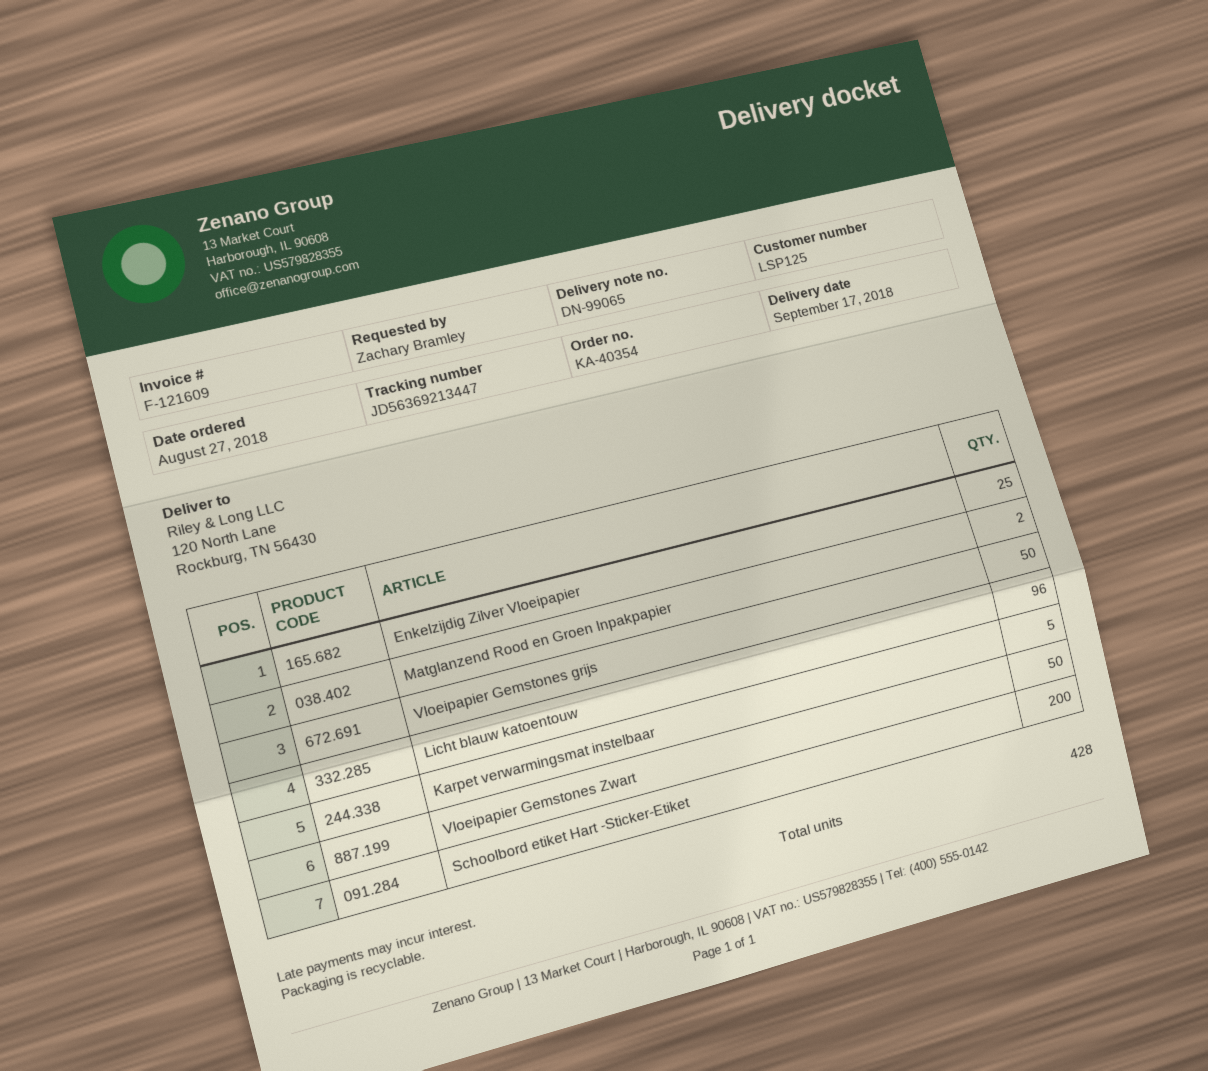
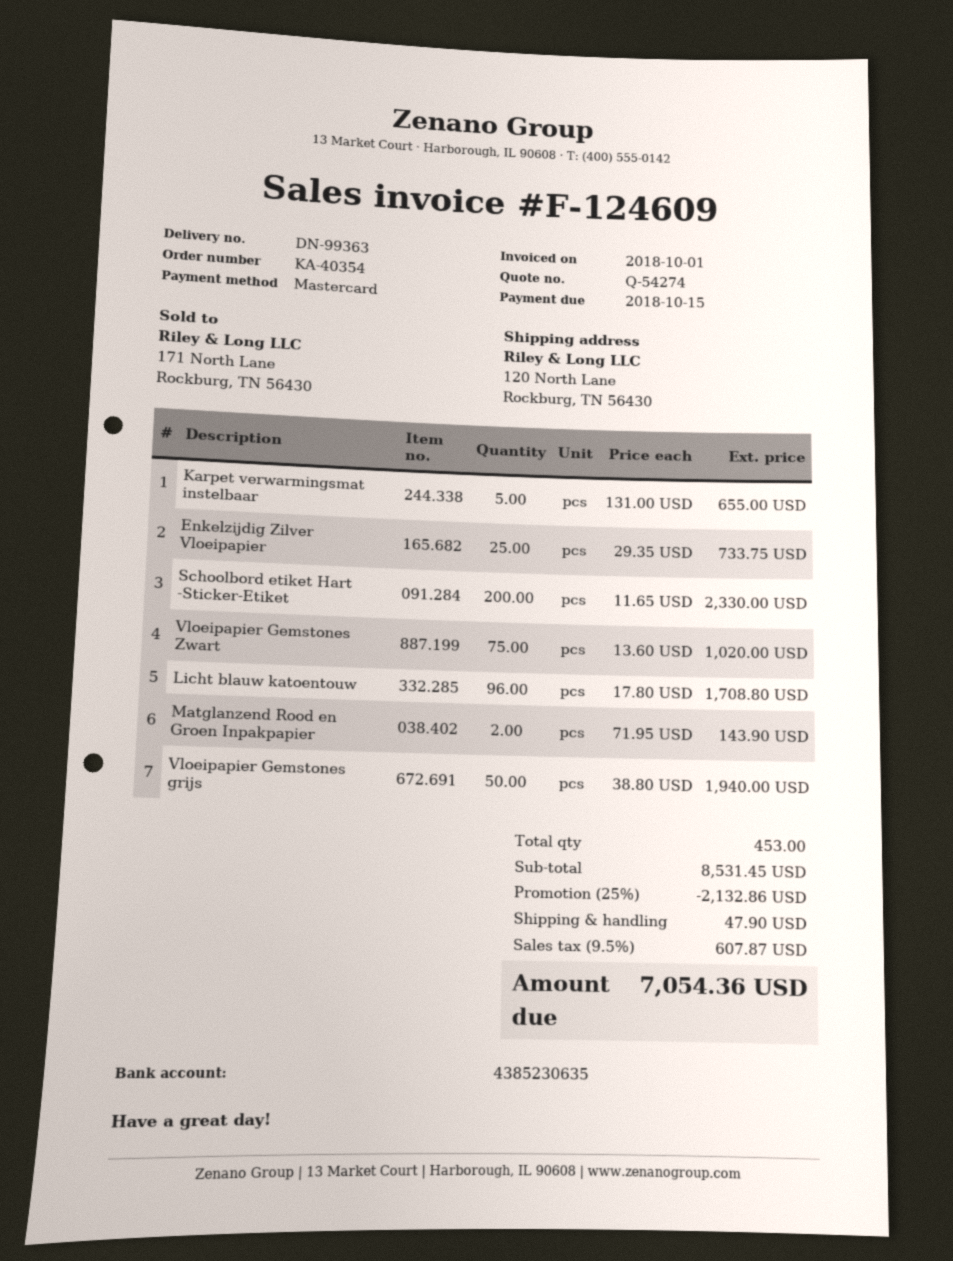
delivery note number: DN-99065 -> DN-99363
invoice number: F-121609 -> F-124609
Vloeipapier Gemstones Zwart: 50 -> 75
total quantity: 428 -> 453

